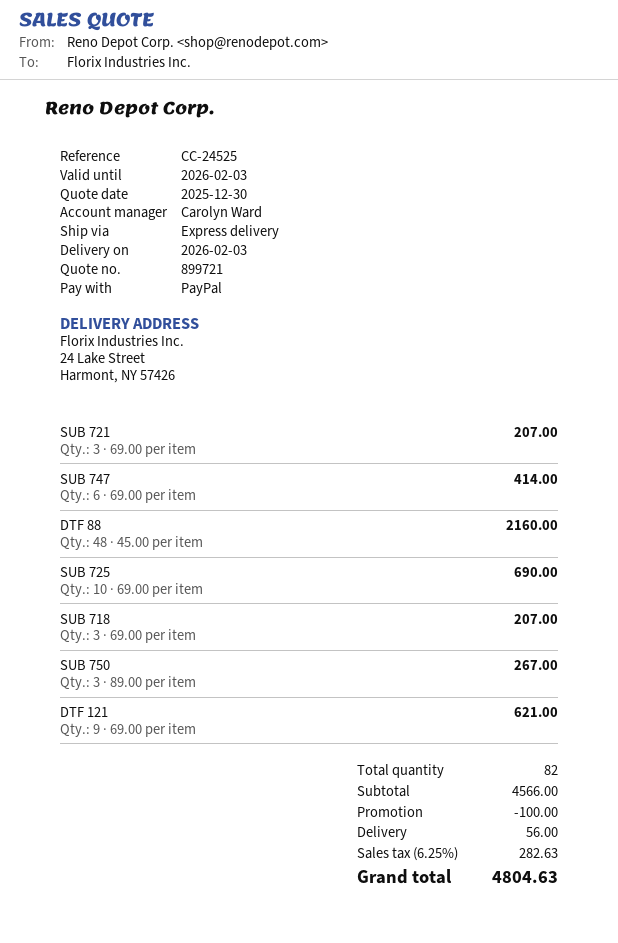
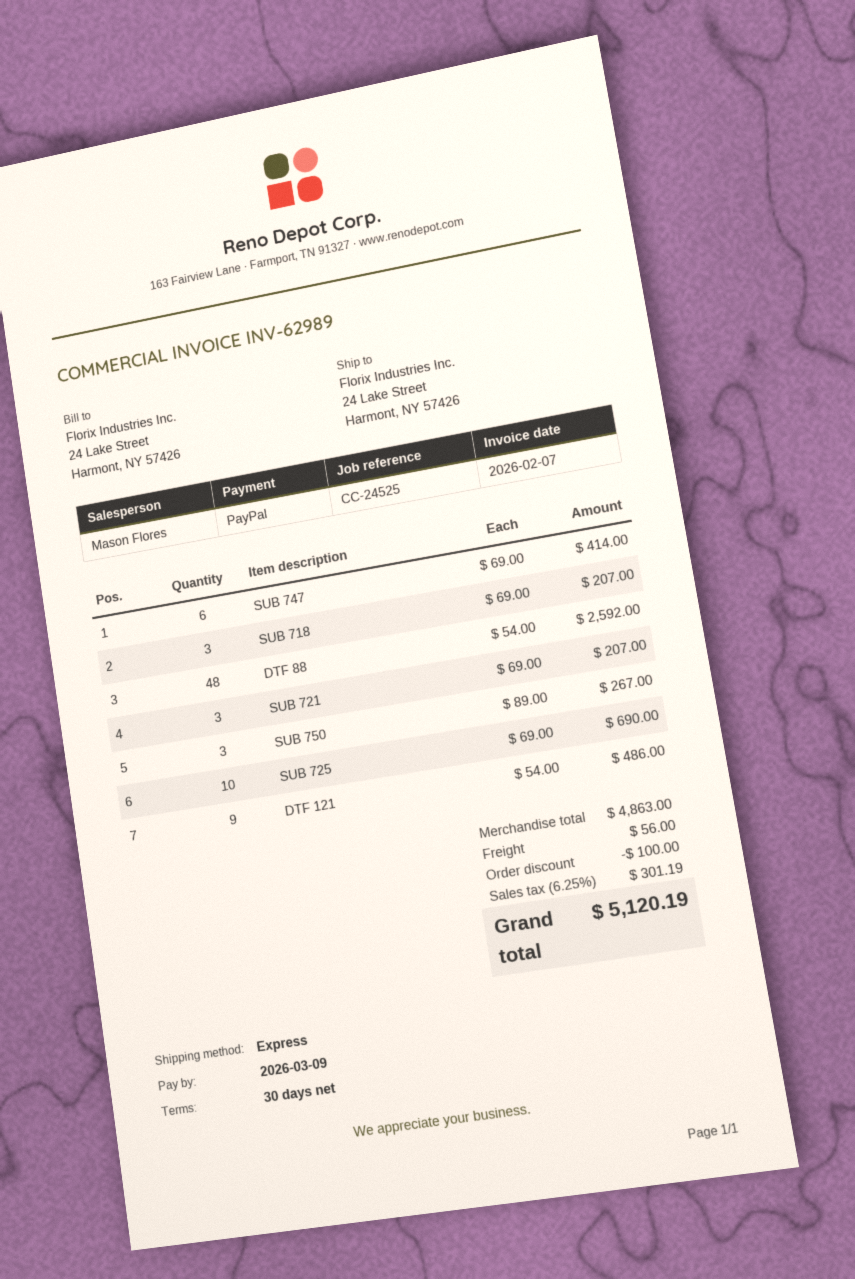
sales rep: Carolyn Ward -> Mason Flores
DTF 88: 48 x 45.00 = 2160.00 -> 48 x 54.00 = 2592.00
DTF 121: 9 x 69.00 = 621.00 -> 9 x 54.00 = 486.00
subtotal: 4566.00 -> 4863.00
tax: 6.25% = 282.63 -> 6.25% = 301.19
total: 4804.63 -> 5120.19

